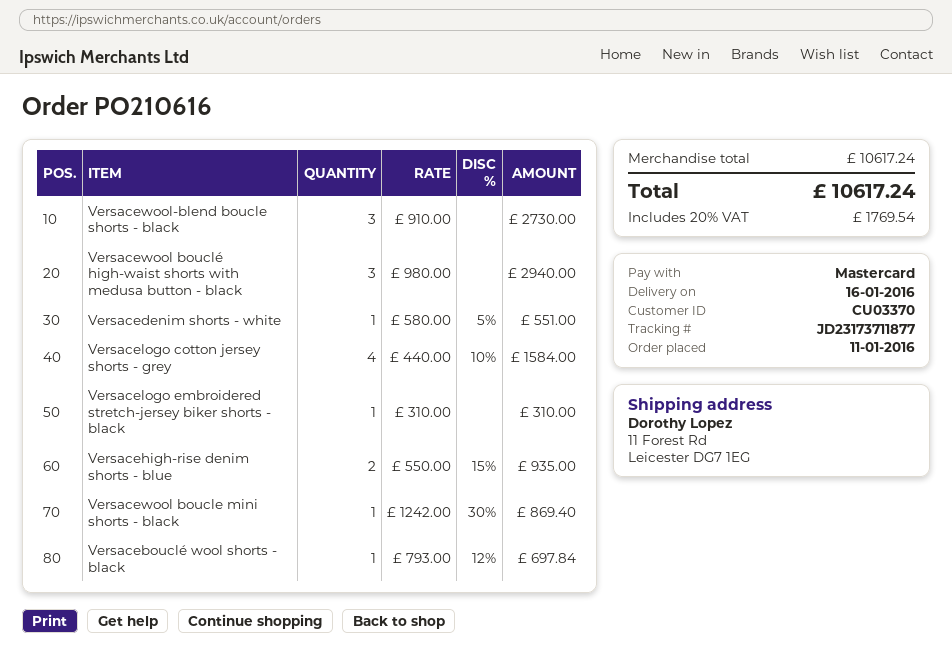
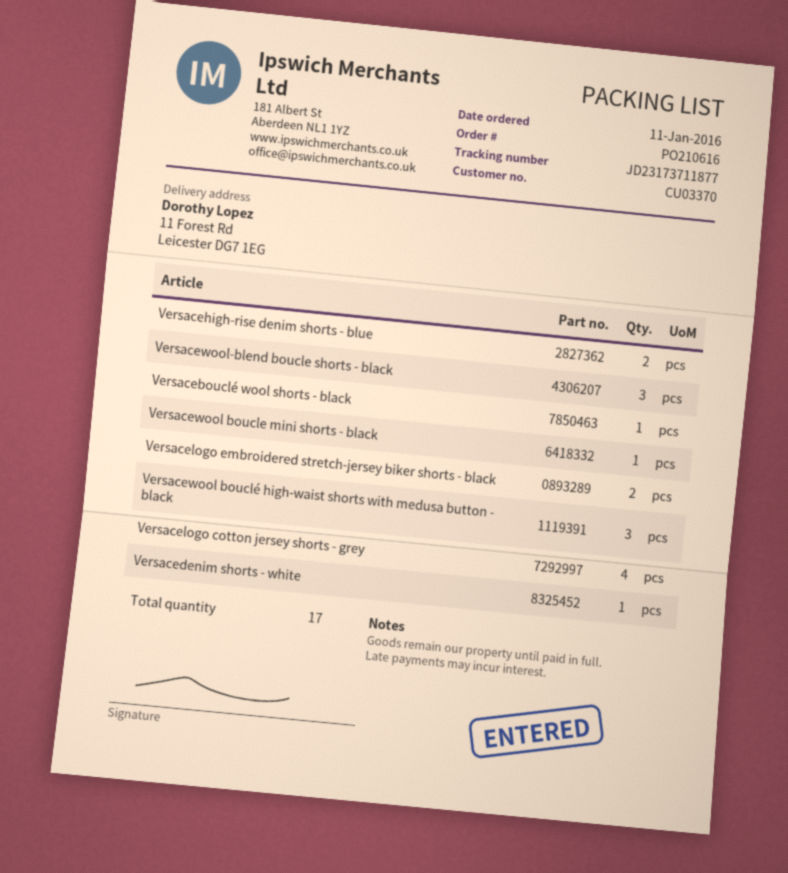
Versacelogo embroidered stretch-jersey biker shorts - black: 1 -> 2

